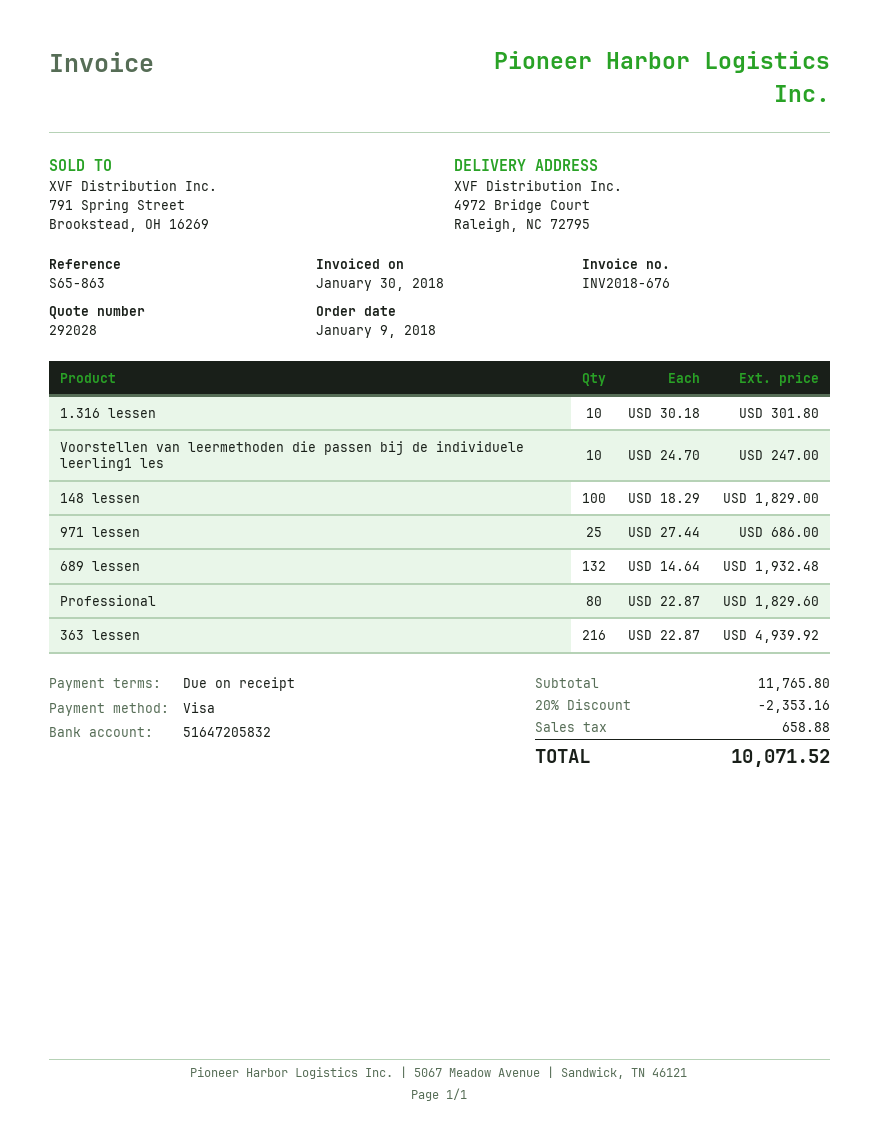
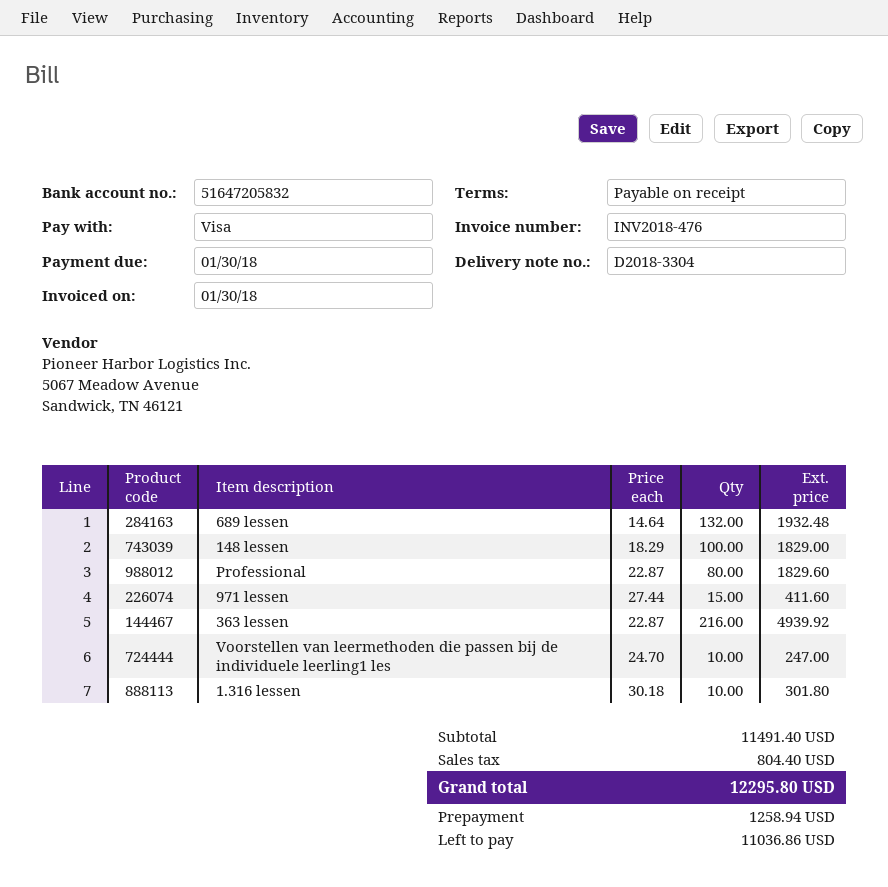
invoice number: INV2018-676 -> INV2018-476
971 lessen: 25 x 27.44 = 686.00 -> 15 x 27.44 = 411.60
subtotal: 11765.80 -> 11491.40
discount: 20% = 2353.16 -> none
tax: 658.88 -> 804.40
total: 10071.52 -> 12295.80

